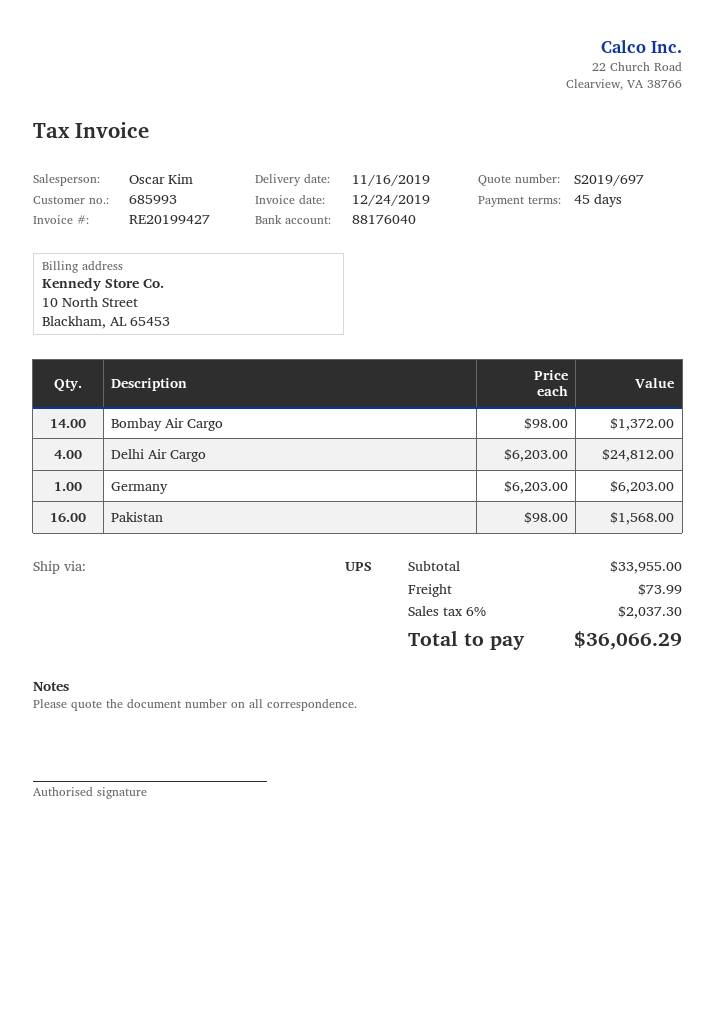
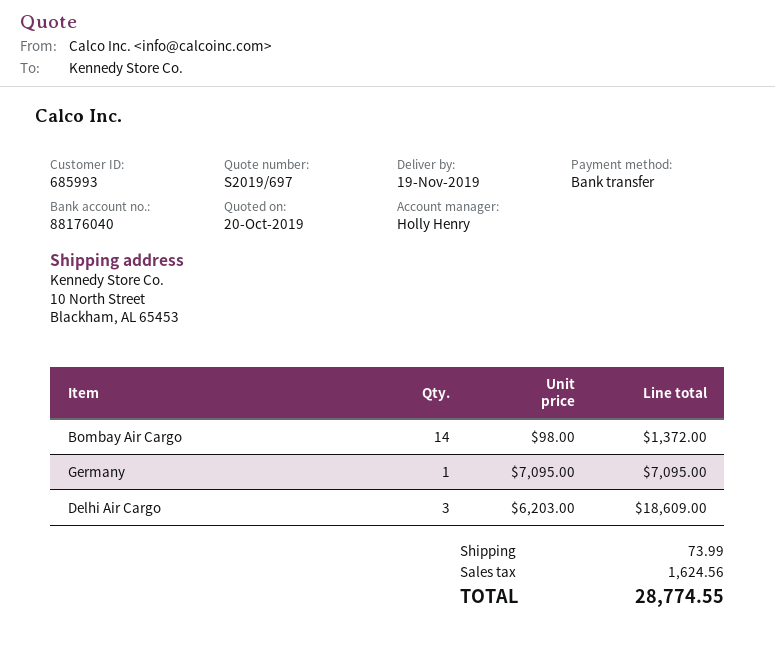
delivery date: 2019-11-16 -> 2019-11-19
sales rep: Oscar Kim -> Holly Henry
Delhi Air Cargo: 4 x 6203.00 = 24812.00 -> 3 x 6203.00 = 18609.00
Germany: 1 x 6203.00 = 6203.00 -> 1 x 7095.00 = 7095.00
Pakistan: 16 x 98.00 = 1568.00 -> none
tax: 2037.30 -> 1624.56
total: 36066.29 -> 28774.55

